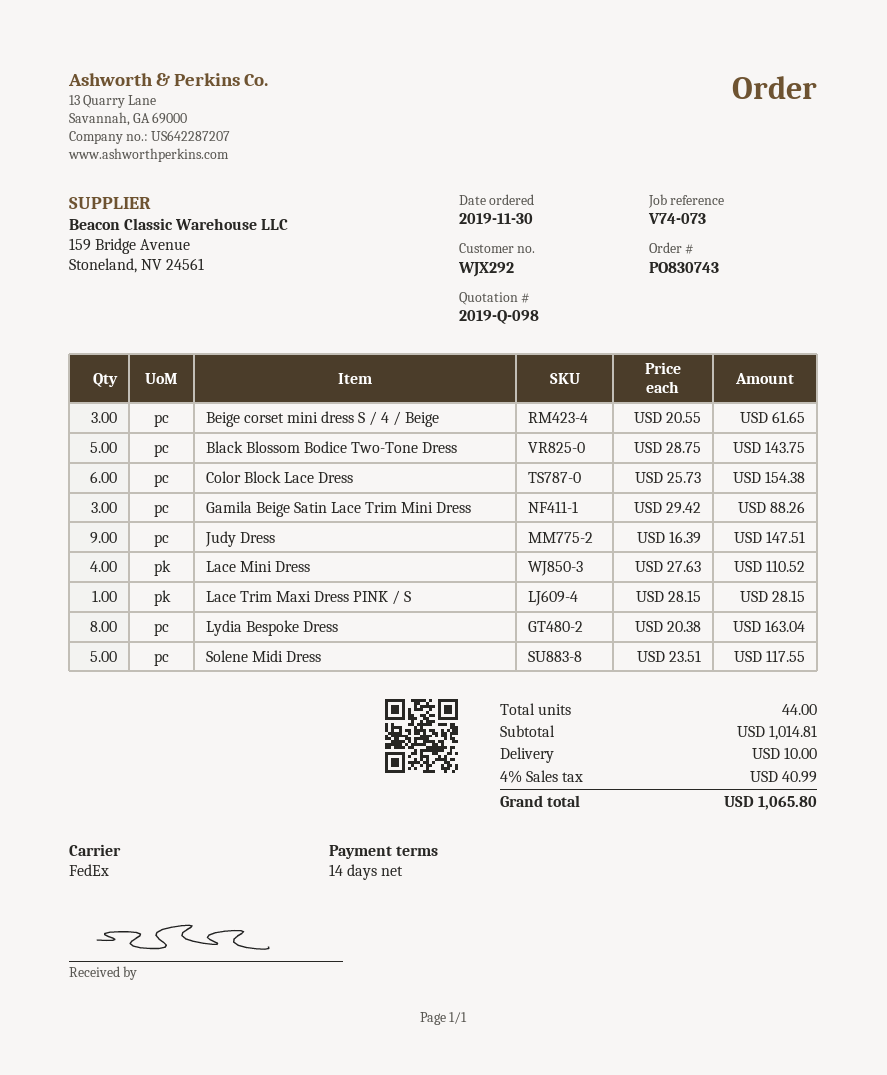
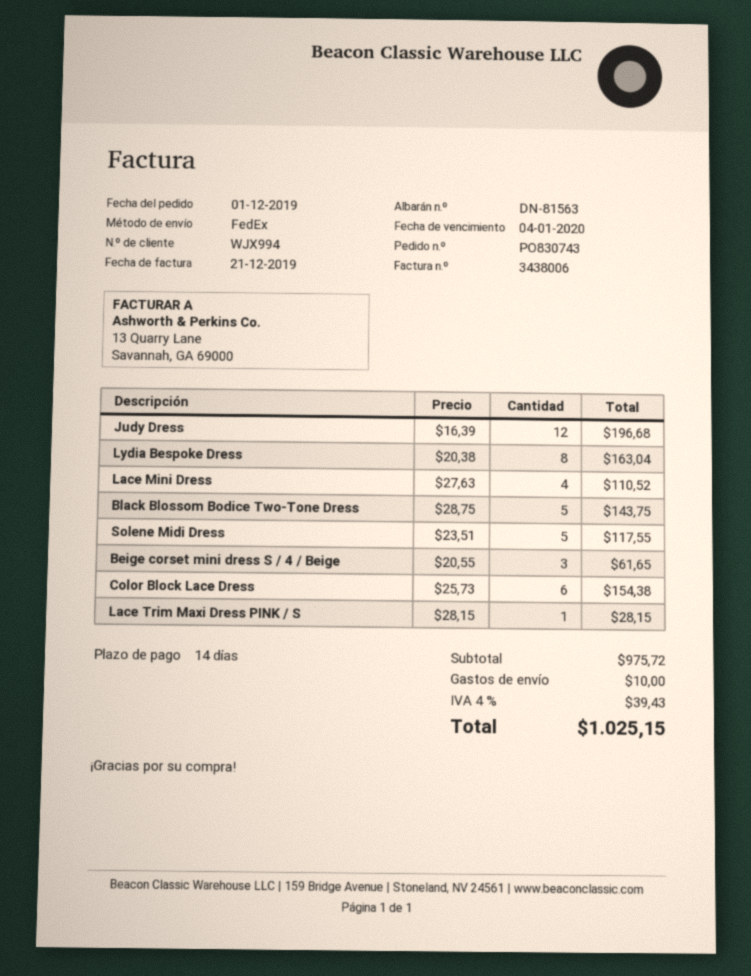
order date: 2019-11-30 -> 2019-12-01
customer number: WJX292 -> WJX994
Gamila Beige Satin Lace Trim Mini Dress: 3 x 29.42 = 88.26 -> none
Judy Dress: 9 x 16.39 = 147.51 -> 12 x 16.39 = 196.68
subtotal: 1014.81 -> 975.72
tax: 4% = 40.99 -> 4% = 39.43
total: 1065.80 -> 1025.15

